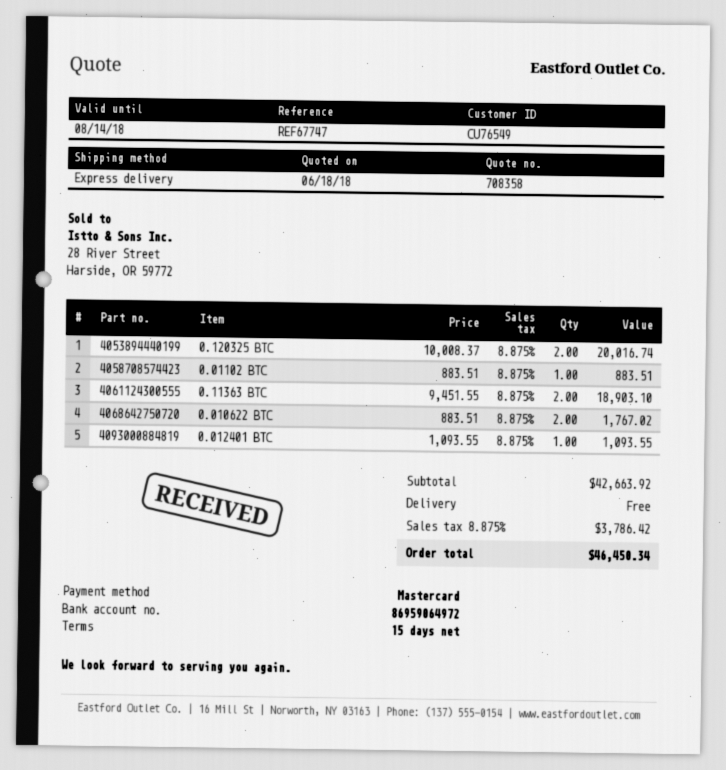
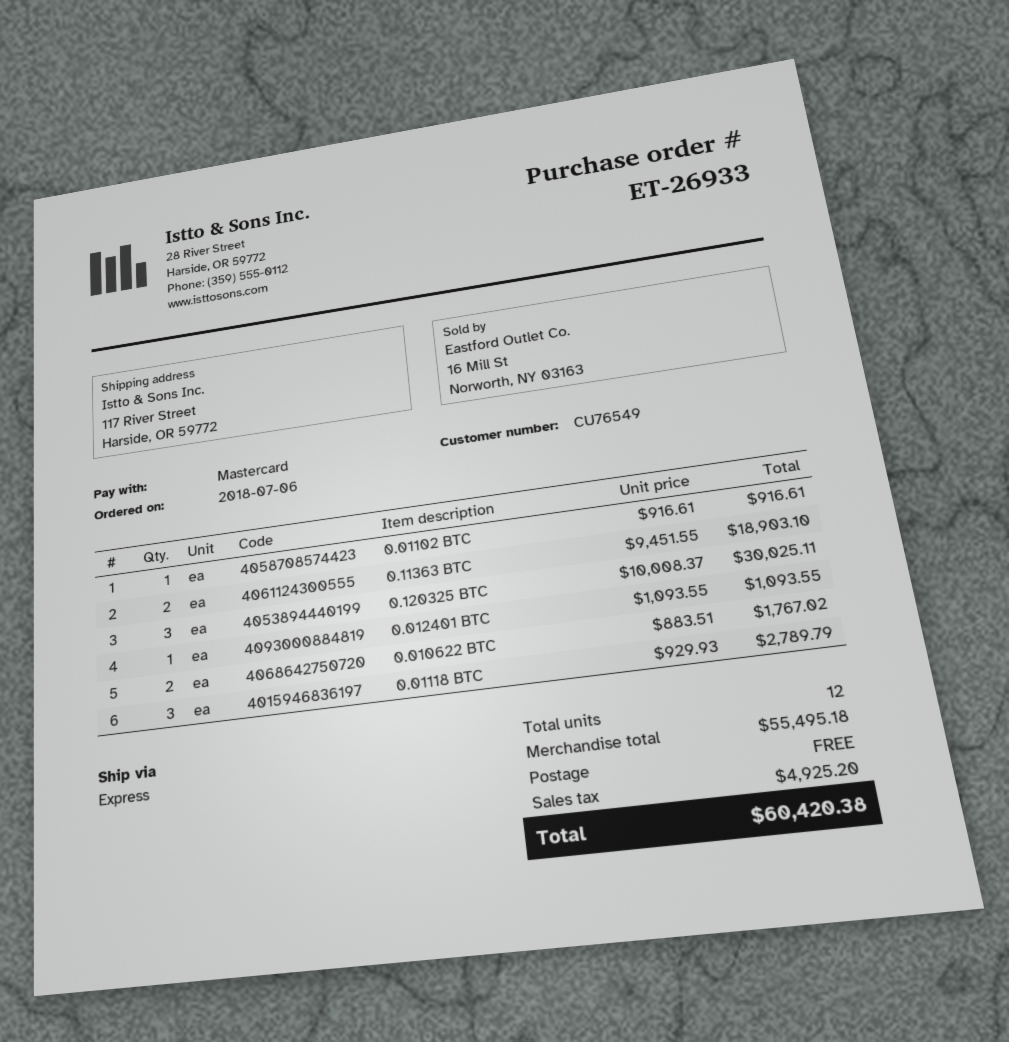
0.120325 BTC: 2 x 10008.37 = 20016.74 -> 3 x 10008.37 = 30025.11
0.01102 BTC: 1 x 883.51 = 883.51 -> 1 x 916.61 = 916.61
0.01118 BTC: none -> 3 x 929.93 = 2789.79
subtotal: 42663.92 -> 55495.18
tax: 3786.42 -> 4925.20
total: 46450.34 -> 60420.38

